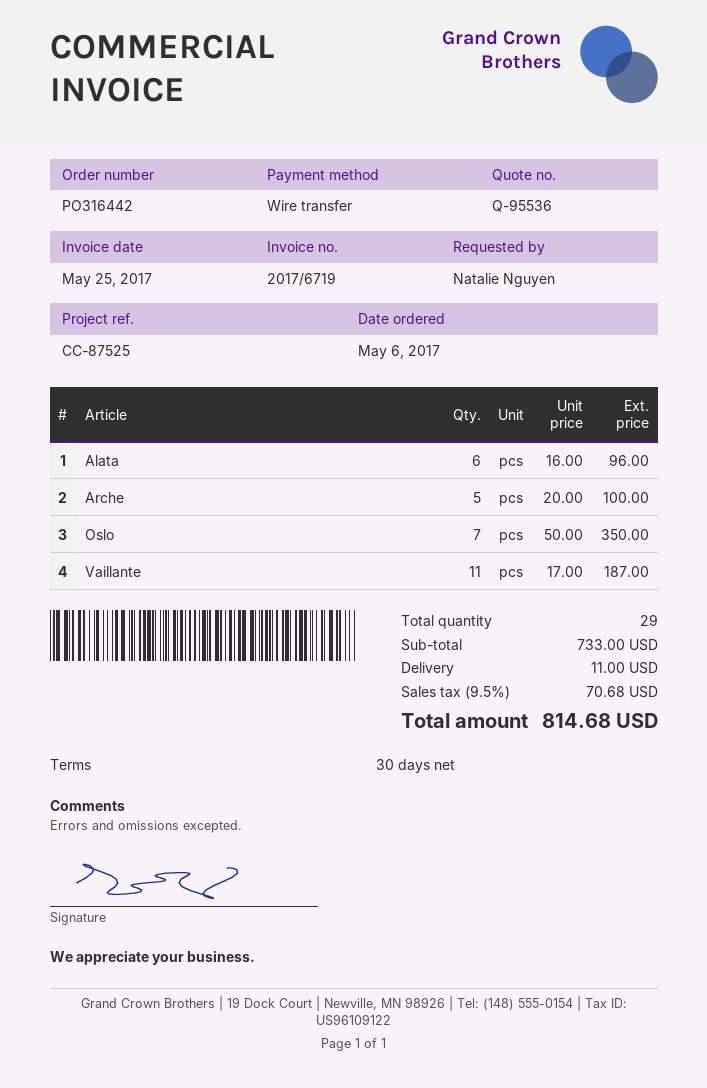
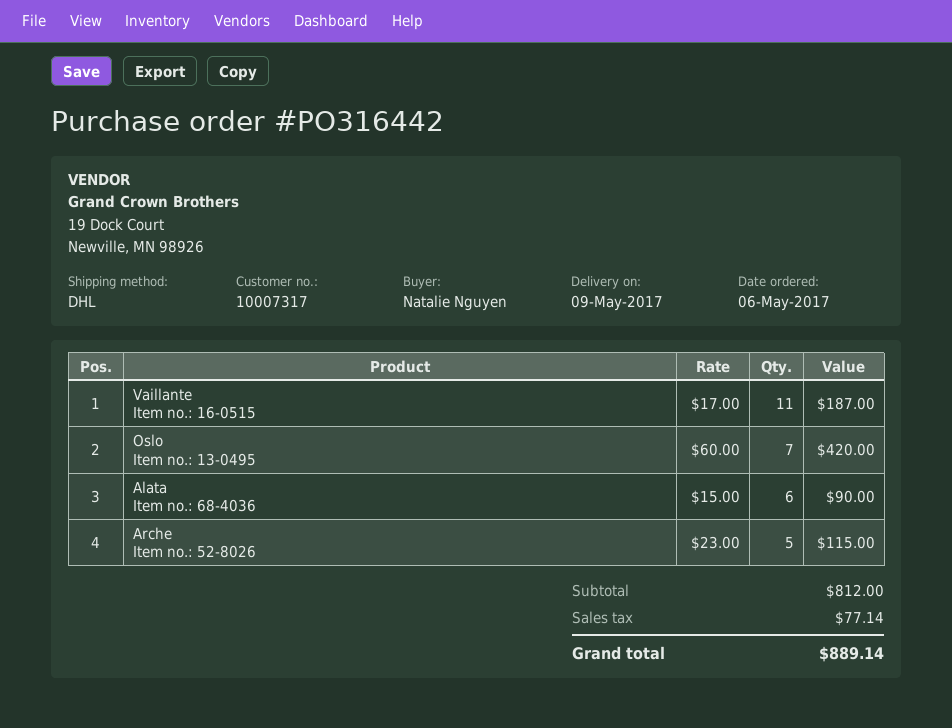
Alata: 6 x 16.00 = 96.00 -> 6 x 15.00 = 90.00
Arche: 5 x 20.00 = 100.00 -> 5 x 23.00 = 115.00
Oslo: 7 x 50.00 = 350.00 -> 7 x 60.00 = 420.00
subtotal: 733.00 -> 812.00
shipping: 11.00 -> none
tax: 70.68 -> 77.14
total: 814.68 -> 889.14

